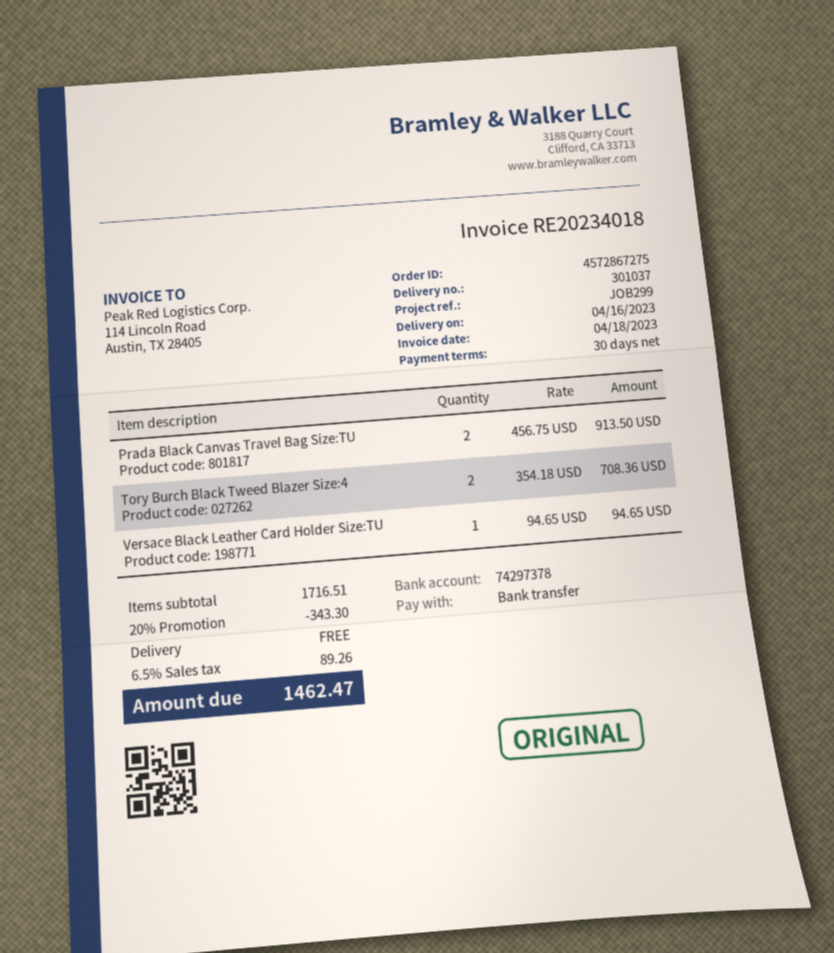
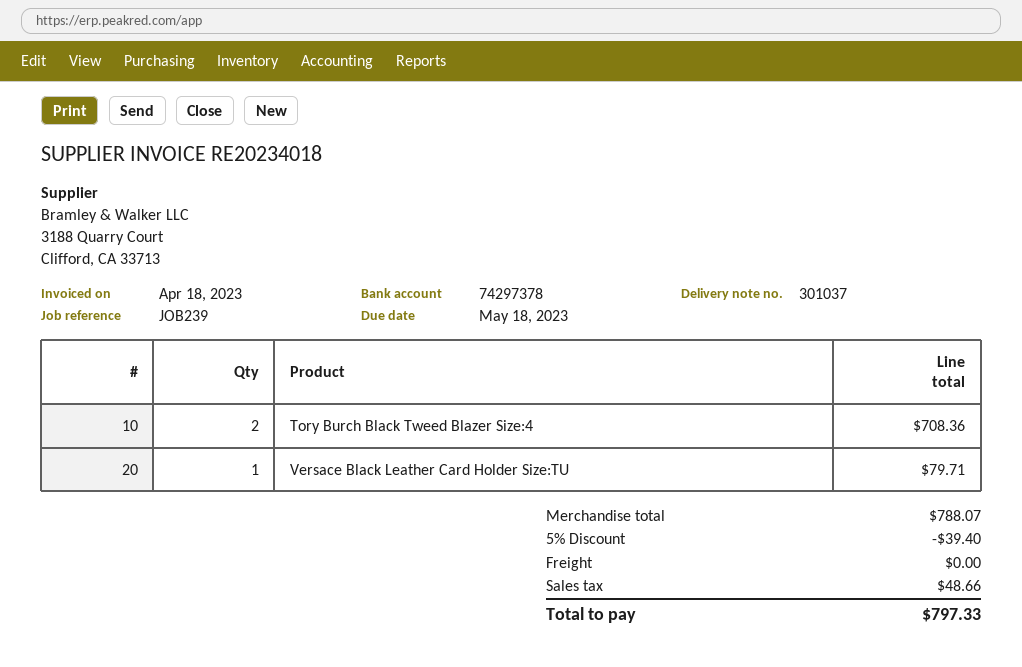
reference: JOB299 -> JOB239
Prada Black Canvas Travel Bag Size:TU: 2 for 913.50 -> none
Versace Black Leather Card Holder Size:TU: 1 for 94.65 -> 1 for 79.71
subtotal: 1716.51 -> 788.07
discount: 20% = 343.30 -> 5% = 39.40
tax: 89.26 -> 48.66
total: 1462.47 -> 797.33

